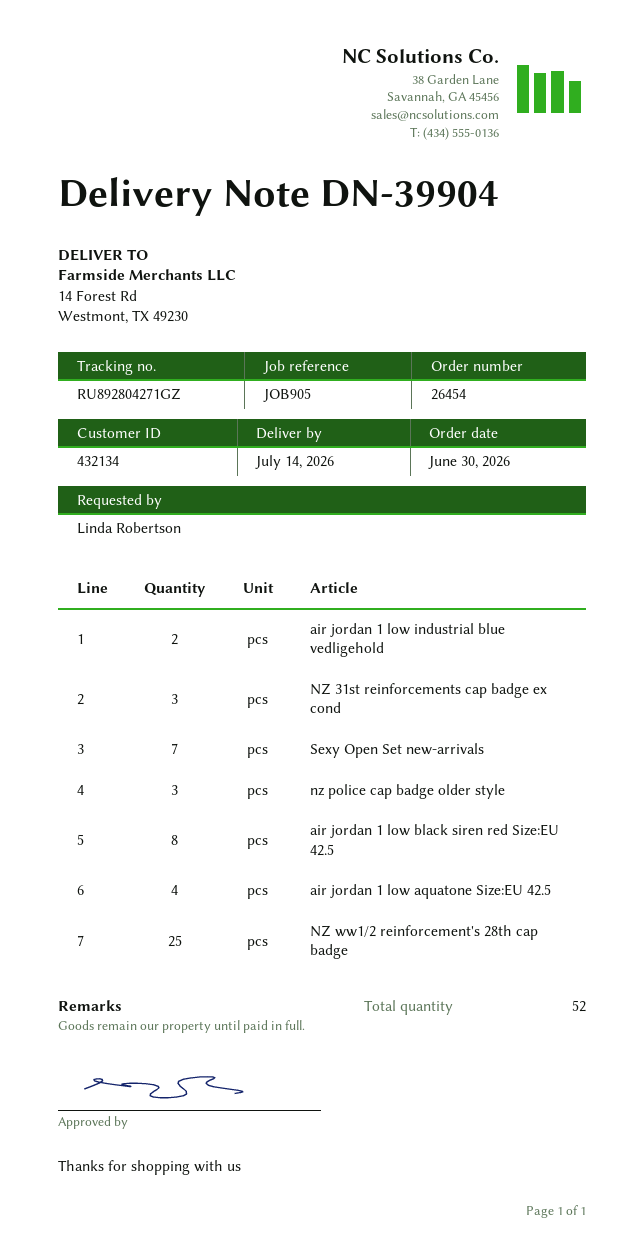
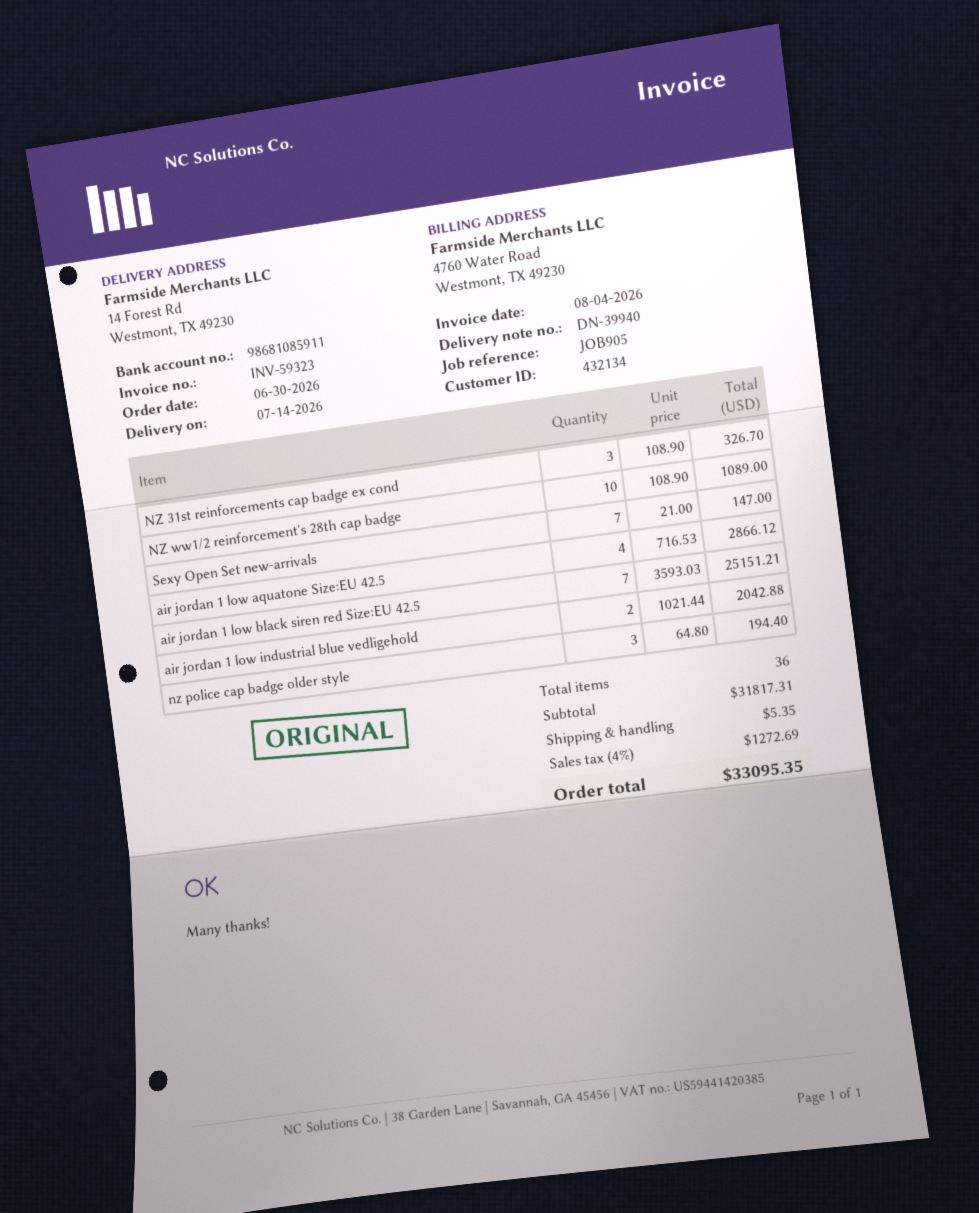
delivery note number: DN-39904 -> DN-39940
air jordan 1 low black siren red Size:EU 42.5: 8 -> 7
NZ ww1/2 reinforcement's 28th cap badge: 25 -> 10
total quantity: 52 -> 36

